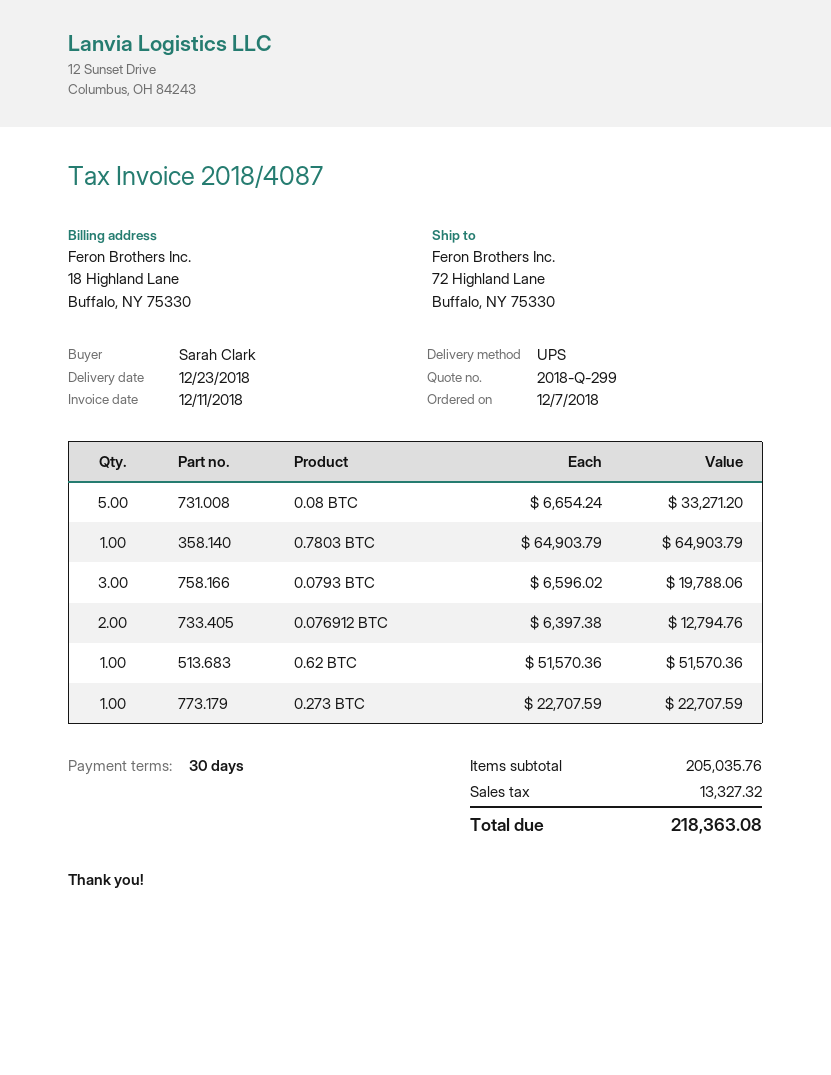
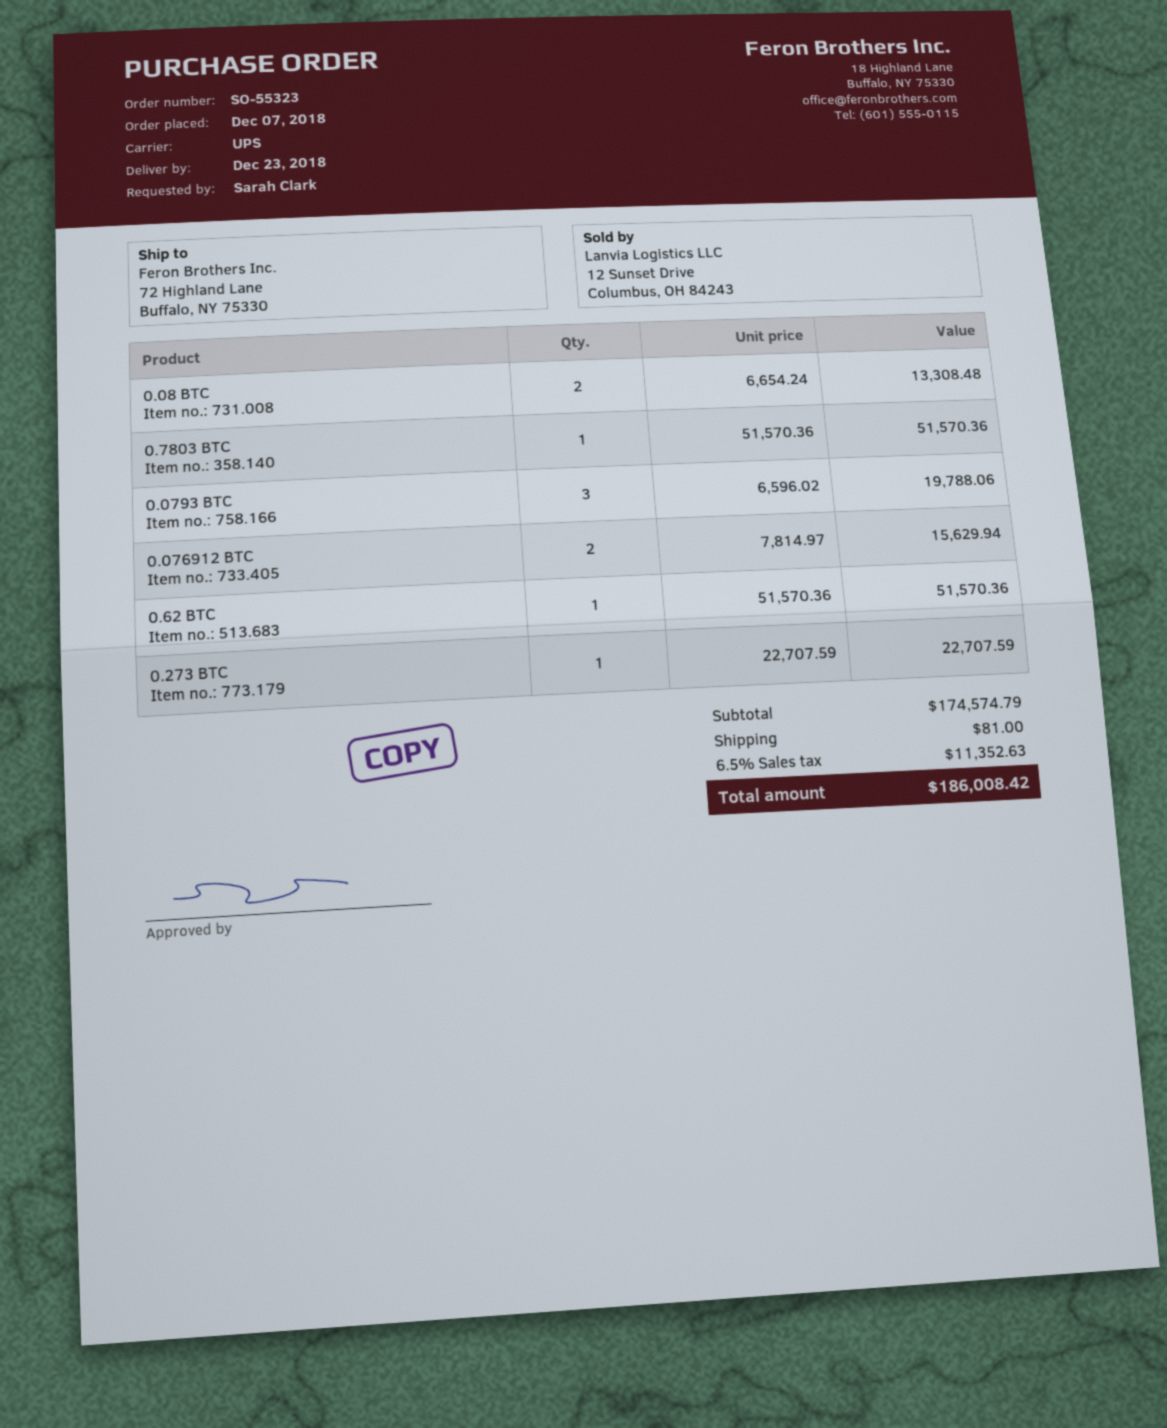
0.08 BTC: 5 x 6654.24 = 33271.20 -> 2 x 6654.24 = 13308.48
0.7803 BTC: 1 x 64903.79 = 64903.79 -> 1 x 51570.36 = 51570.36
0.076912 BTC: 2 x 6397.38 = 12794.76 -> 2 x 7814.97 = 15629.94
subtotal: 205035.76 -> 174574.79
shipping: none -> 81.00
tax: 13327.32 -> 11352.63
total: 218363.08 -> 186008.42

